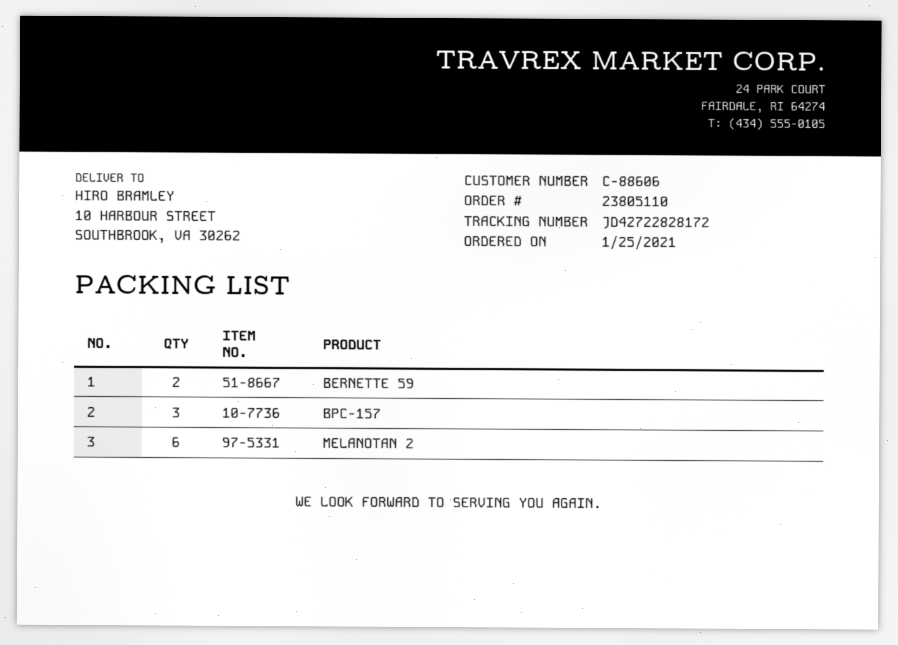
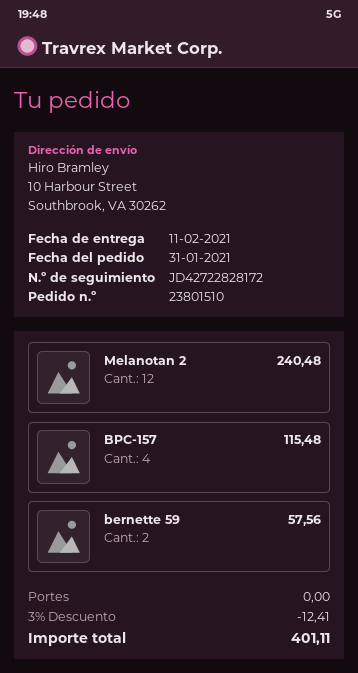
order number: 23805110 -> 23801510
order date: 2021-01-25 -> 2021-01-31
BPC-157: 3 -> 4
MELANOTAN 2: 6 -> 12

